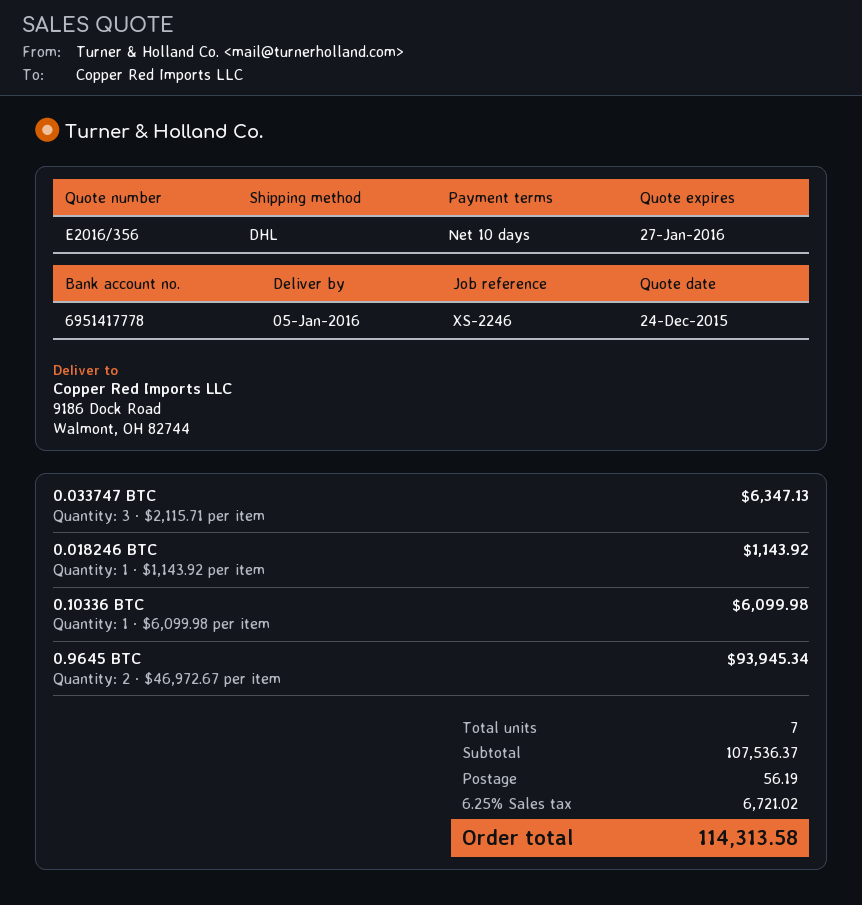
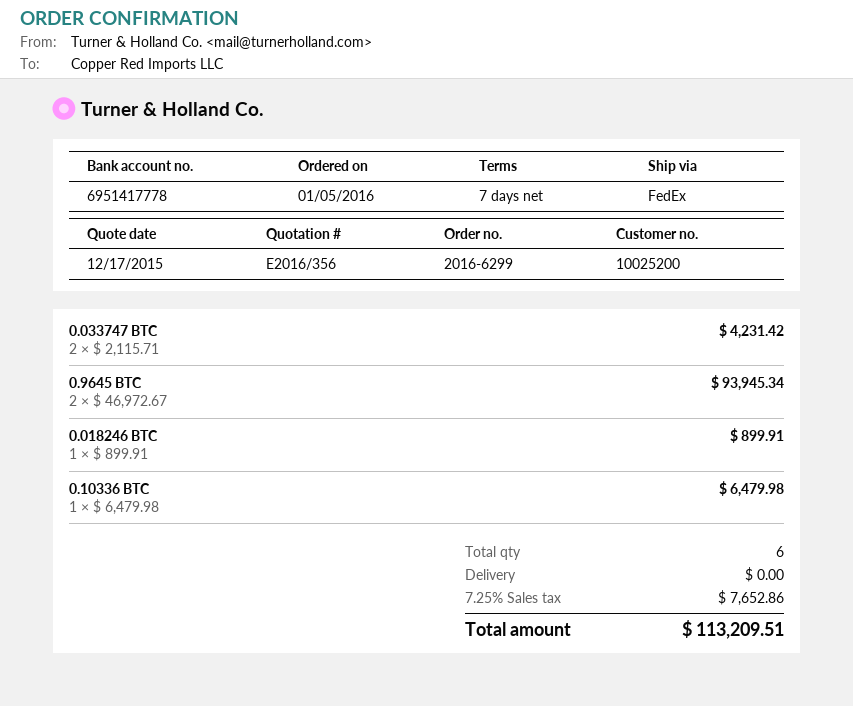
quote date: 2015-12-24 -> 2015-12-17
payment terms: 10 days -> 7 days
shipping method: DHL -> FedEx
0.033747 BTC: 3 x 2115.71 = 6347.13 -> 2 x 2115.71 = 4231.42
0.018246 BTC: 1 x 1143.92 = 1143.92 -> 1 x 899.91 = 899.91
0.10336 BTC: 1 x 6099.98 = 6099.98 -> 1 x 6479.98 = 6479.98
total quantity: 7 -> 6
shipping: 56.19 -> 0.00
tax: 6.25% = 6721.02 -> 7.25% = 7652.86
total: 114313.58 -> 113209.51

